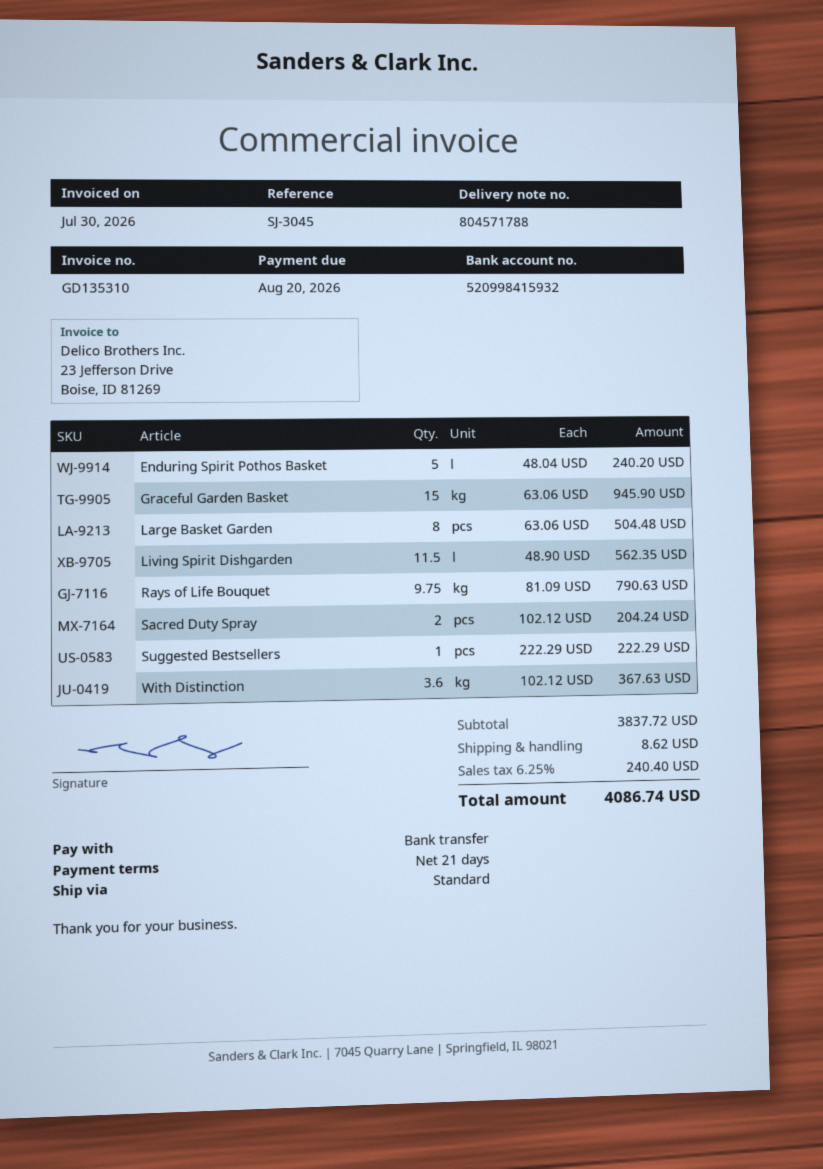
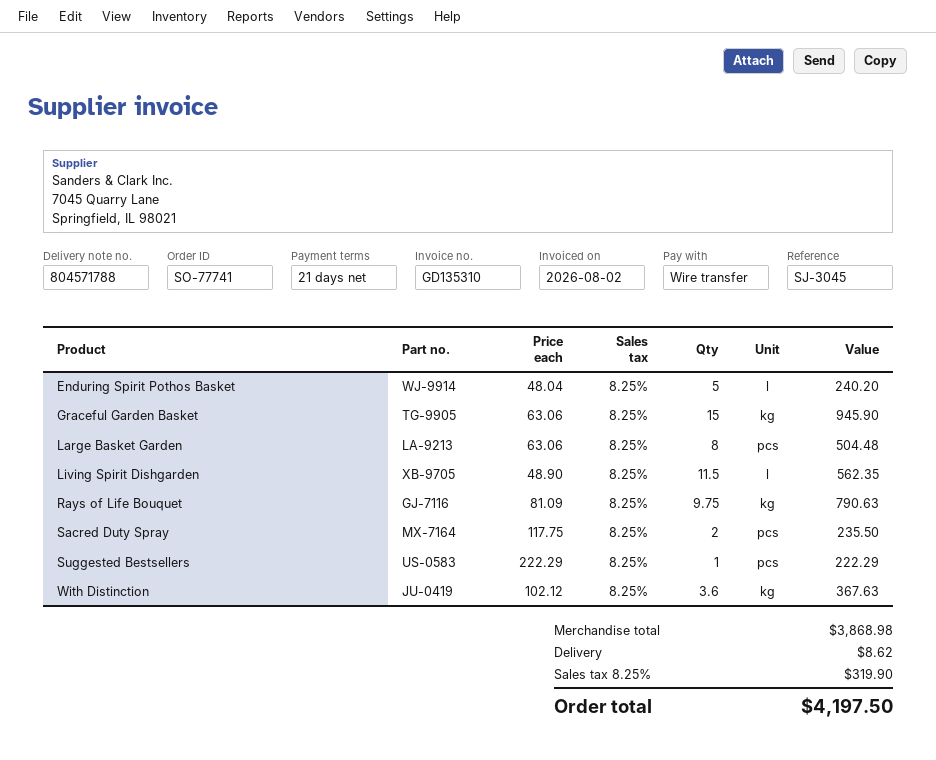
invoice date: 2026-07-30 -> 2026-08-02
Sacred Duty Spray: 2 x 102.12 = 204.24 -> 2 x 117.75 = 235.50
subtotal: 3837.72 -> 3868.98
tax: 6.25% = 240.40 -> 8.25% = 319.90
total: 4086.74 -> 4197.50

